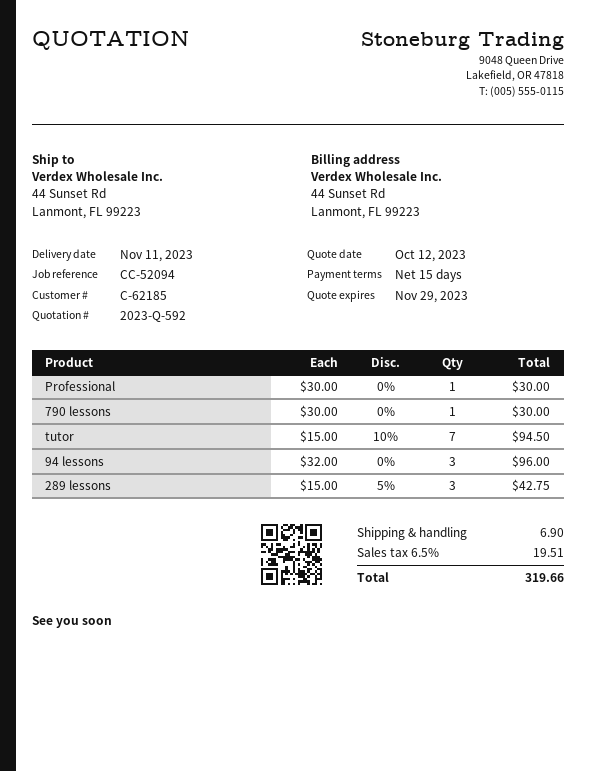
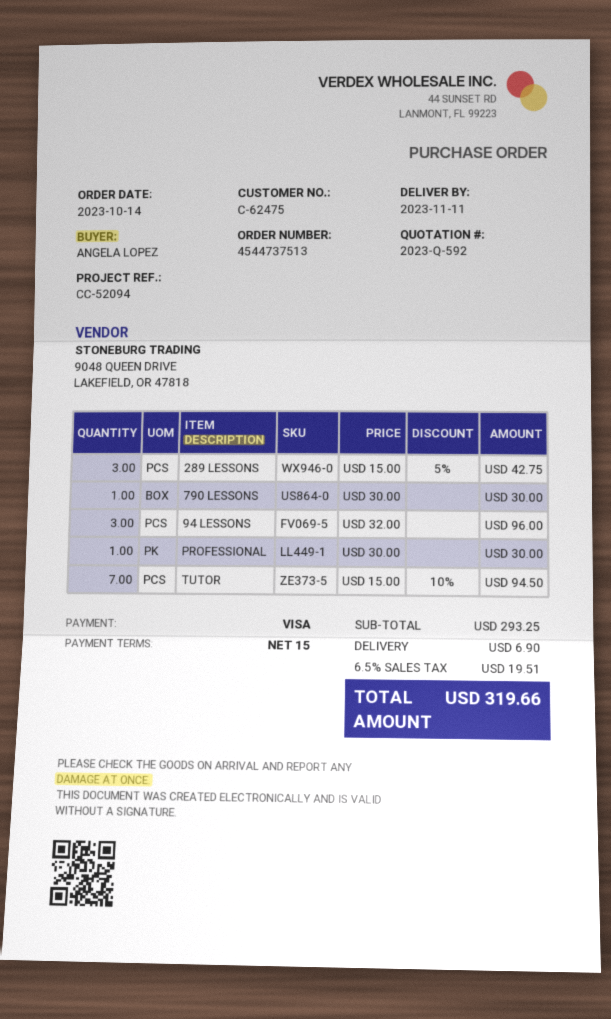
customer number: C-62185 -> C-62475

